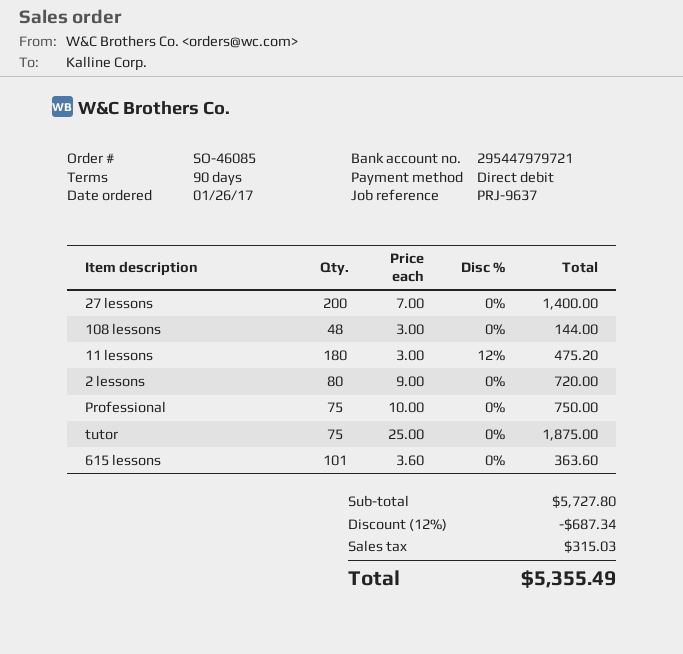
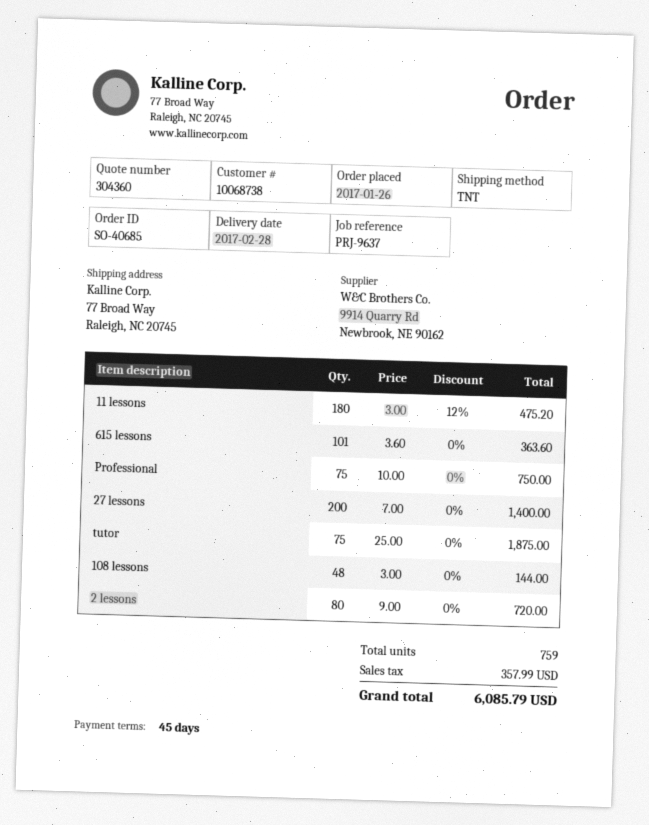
order number: SO-46085 -> SO-40685
payment terms: 90 days -> 45 days
discount: 12% = 687.34 -> none
tax: 315.03 -> 357.99
total: 5355.49 -> 6085.79

